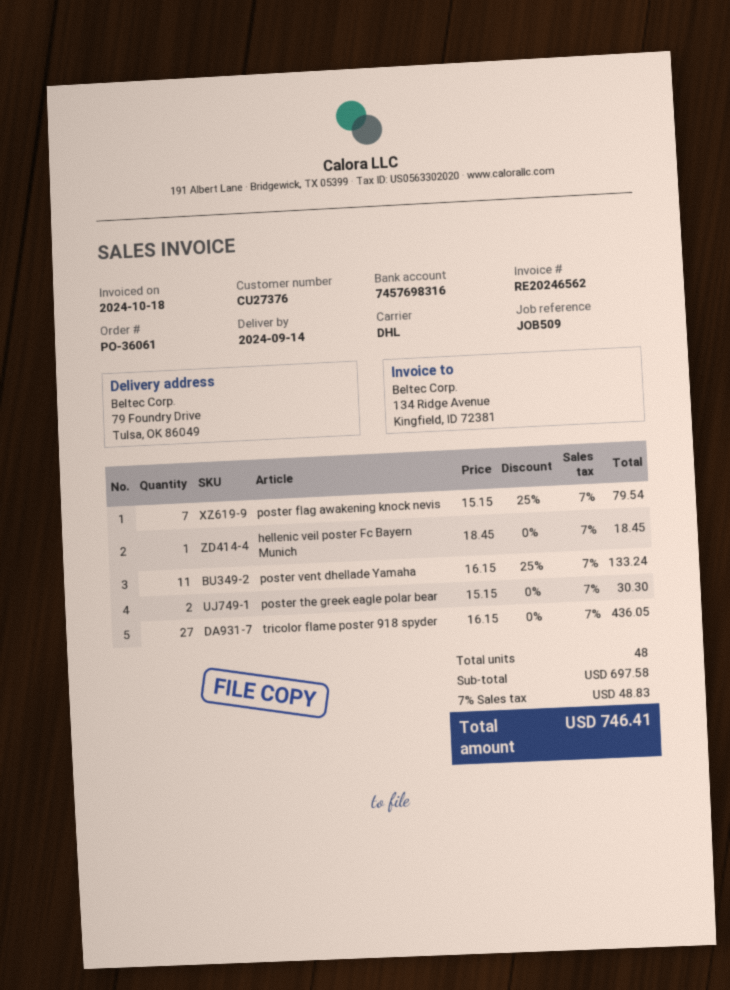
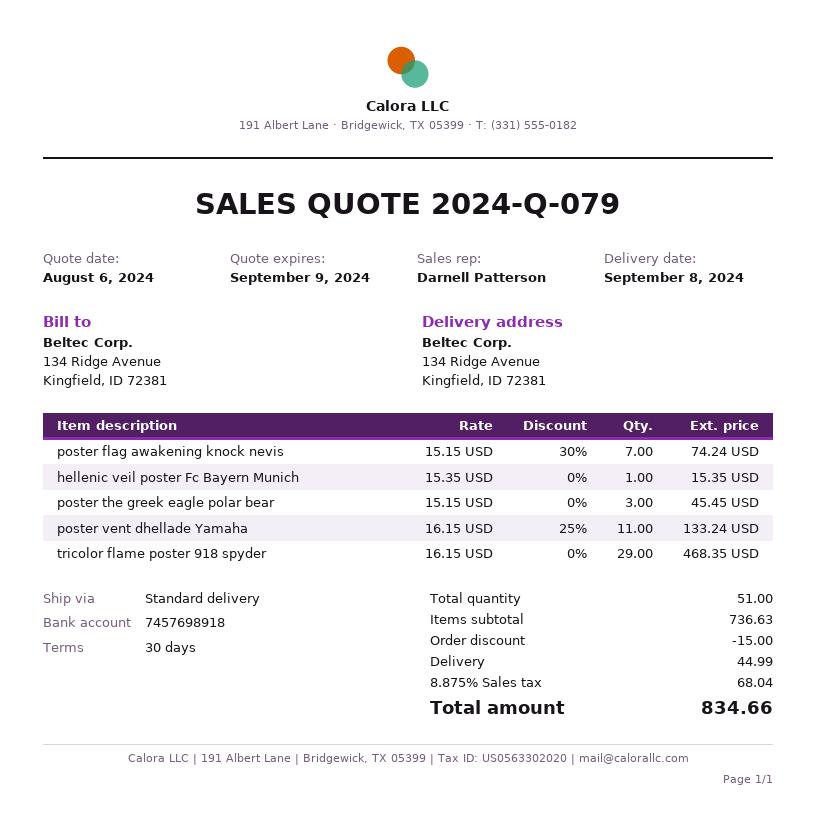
delivery date: 2024-09-14 -> 2024-09-08
bank account: 7457698316 -> 7457698918
shipping method: DHL -> standard
ship to: 79 Foundry Drive, Tulsa, OK 86049 -> 134 Ridge Avenue, Kingfield, ID 72381
poster flag awakening knock nevis: 7 x 15.15 - 25% = 79.54 -> 7 x 15.15 - 30% = 74.24
hellenic veil poster Fc Bayern Munich: 1 x 18.45 = 18.45 -> 1 x 15.35 = 15.35
poster the greek eagle polar bear: 2 x 15.15 = 30.30 -> 3 x 15.15 = 45.45
tricolor flame poster 918 spyder: 27 x 16.15 = 436.05 -> 29 x 16.15 = 468.35
total quantity: 48 -> 51
subtotal: 697.58 -> 736.63
discount: none -> 15.00
shipping: none -> 44.99
tax: 7% = 48.83 -> 8.875% = 68.04
total: 746.41 -> 834.66

